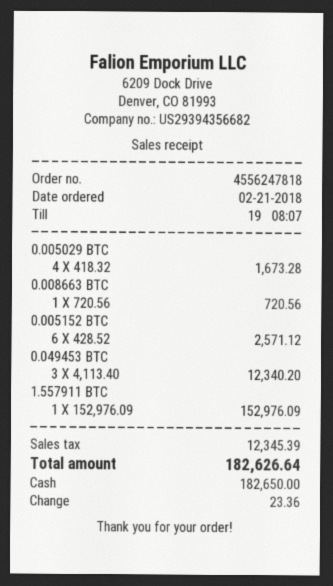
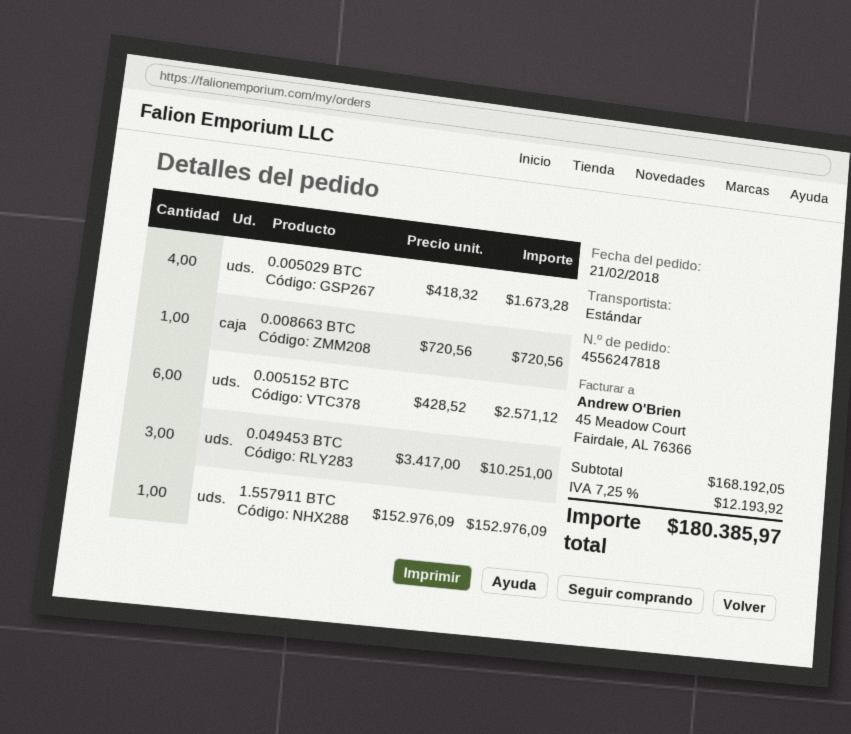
0.049453 BTC: 3 x 4113.40 = 12340.20 -> 3 x 3417.00 = 10251.00
tax: 12345.39 -> 12193.92
total: 182626.64 -> 180385.97

